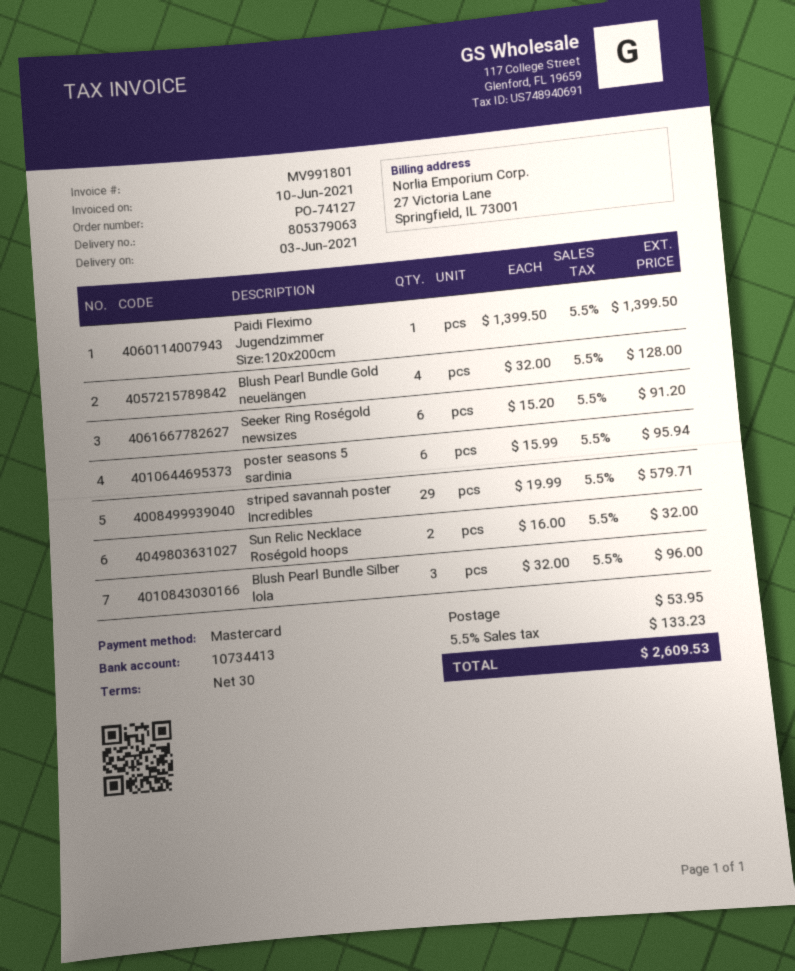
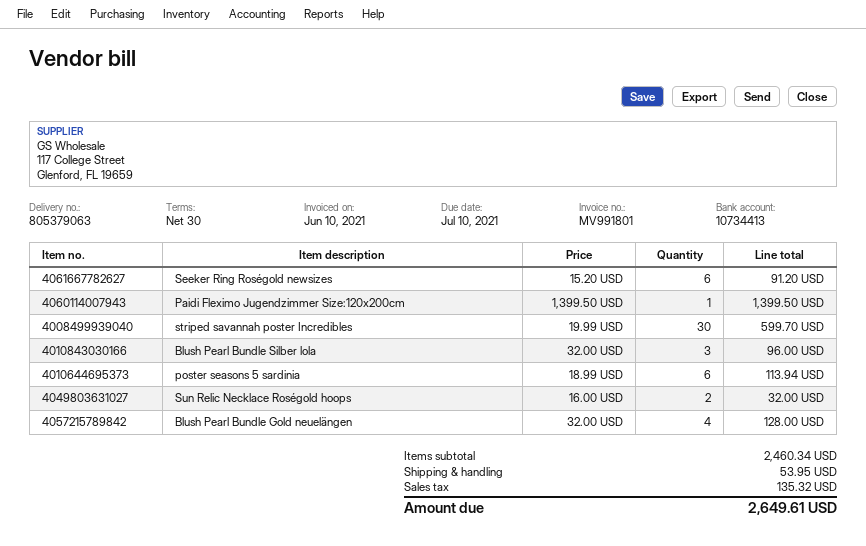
poster seasons 5 sardinia: 6 x 15.99 = 95.94 -> 6 x 18.99 = 113.94
striped savannah poster Incredibles: 29 x 19.99 = 579.71 -> 30 x 19.99 = 599.70
tax: 133.23 -> 135.32
total: 2609.53 -> 2649.61

